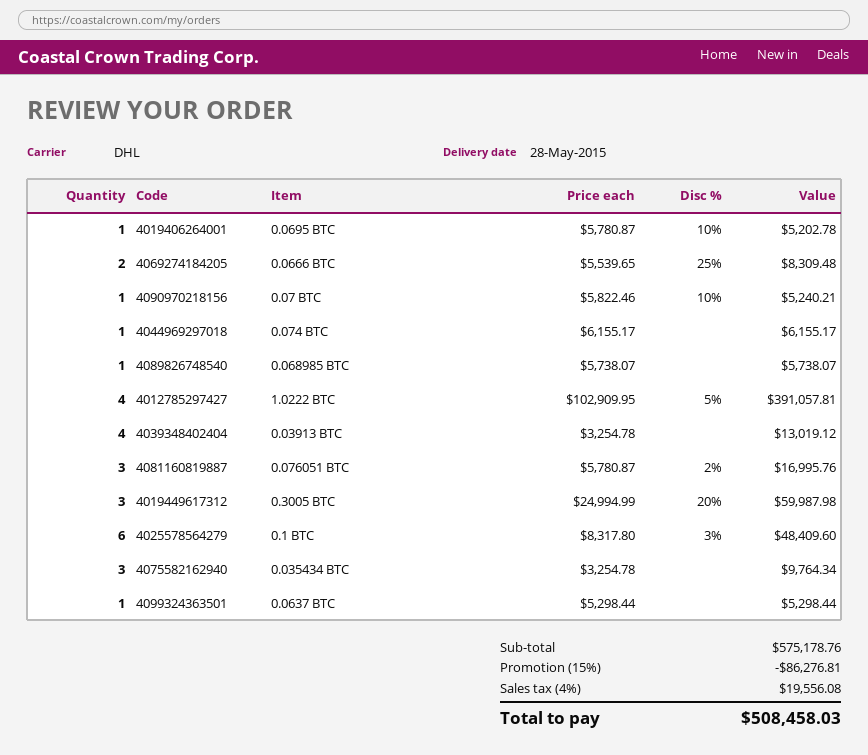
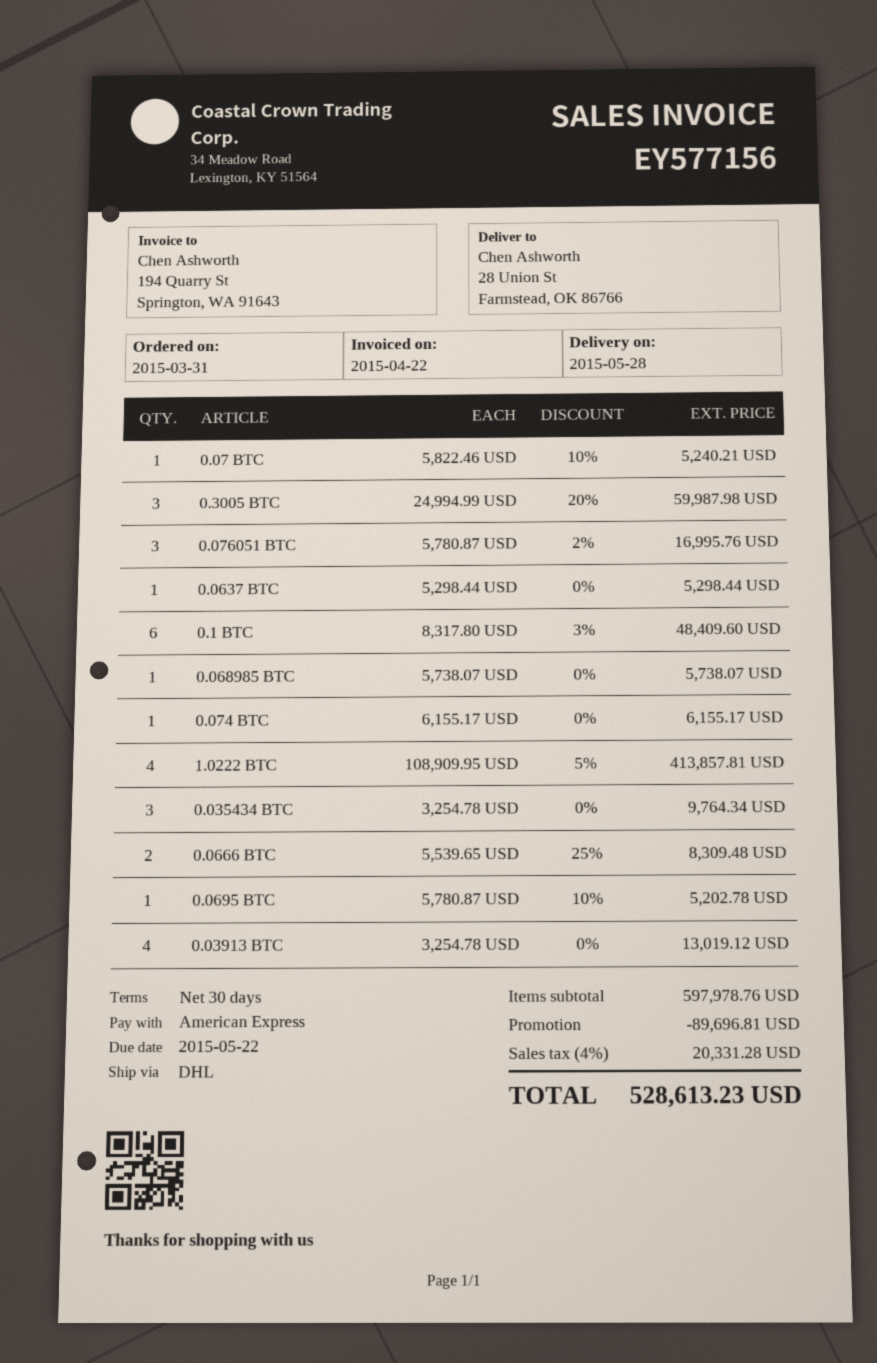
1.0222 BTC: 4 x 102909.95 - 5% = 391057.81 -> 4 x 108909.95 - 5% = 413857.81
subtotal: 575178.76 -> 597978.76
discount: 86276.81 -> 89696.81
tax: 4% = 19556.08 -> 4% = 20331.28
total: 508458.03 -> 528613.23

